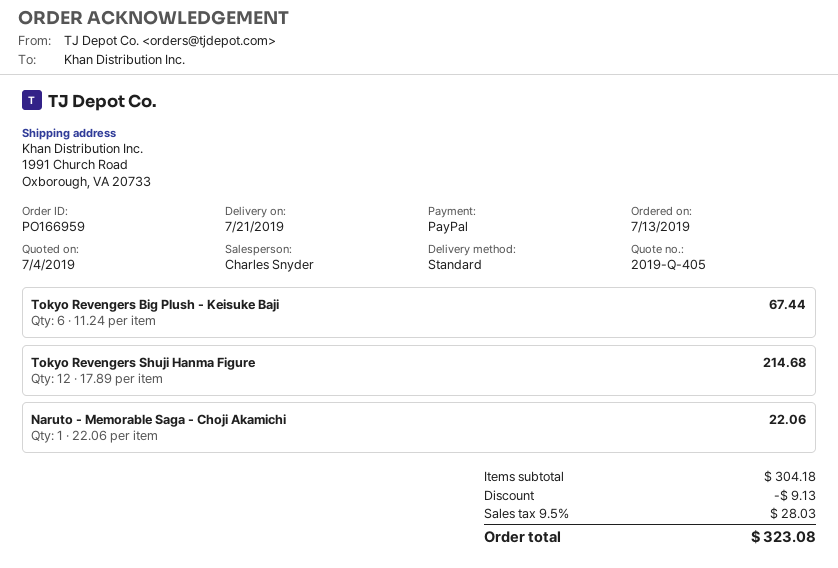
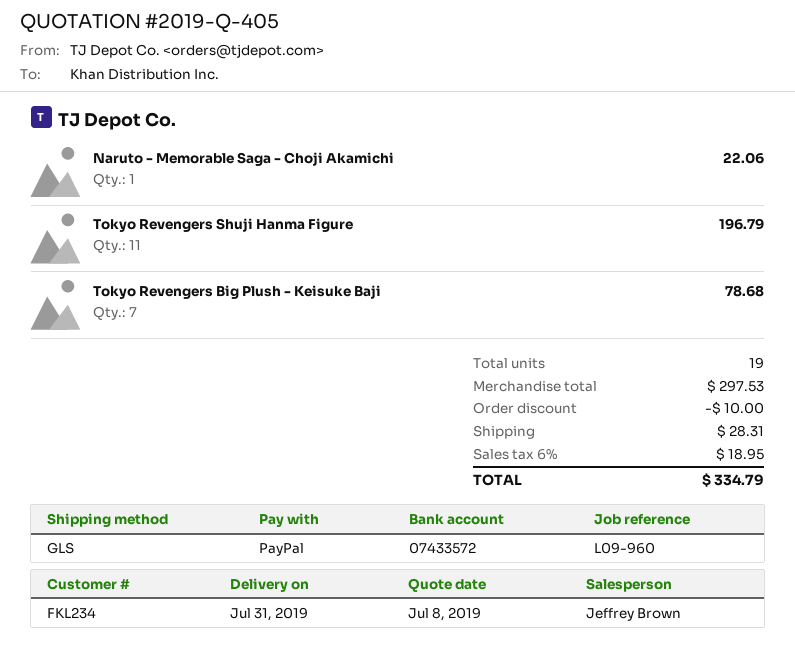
quote date: 2019-07-04 -> 2019-07-08
delivery date: 2019-07-21 -> 2019-07-31
sales rep: Charles Snyder -> Jeffrey Brown
shipping method: standard -> GLS
Tokyo Revengers Big Plush - Keisuke Baji: 6 for 67.44 -> 7 for 78.68
Tokyo Revengers Shuji Hanma Figure: 12 for 214.68 -> 11 for 196.79
subtotal: 304.18 -> 297.53
discount: 9.13 -> 10.00
shipping: none -> 28.31
tax: 9.5% = 28.03 -> 6% = 18.95
total: 323.08 -> 334.79

